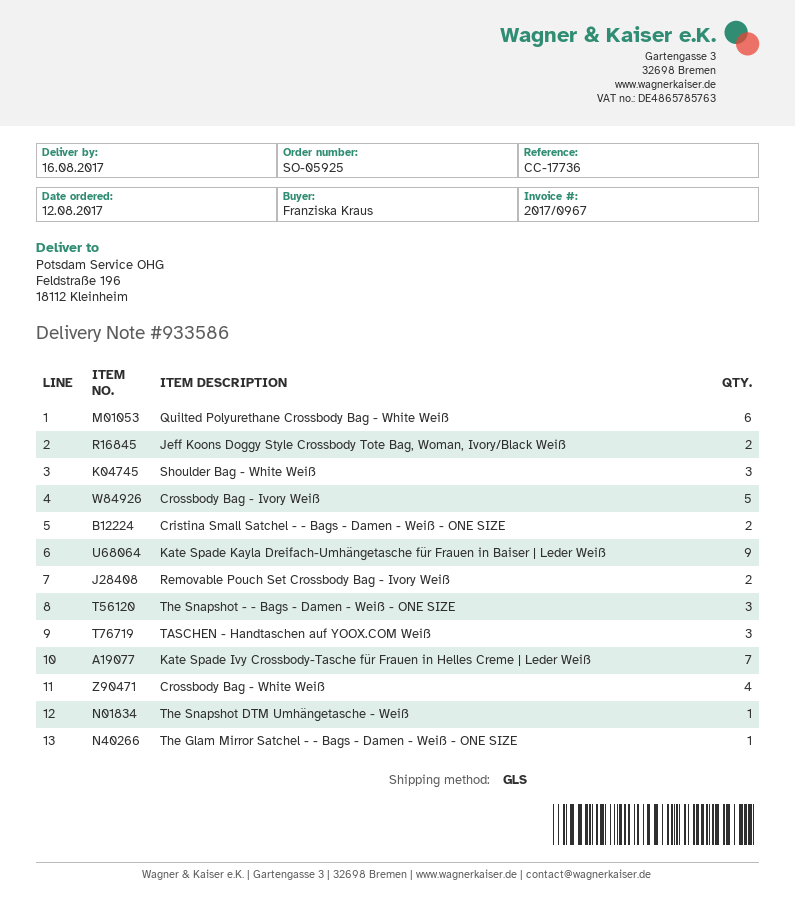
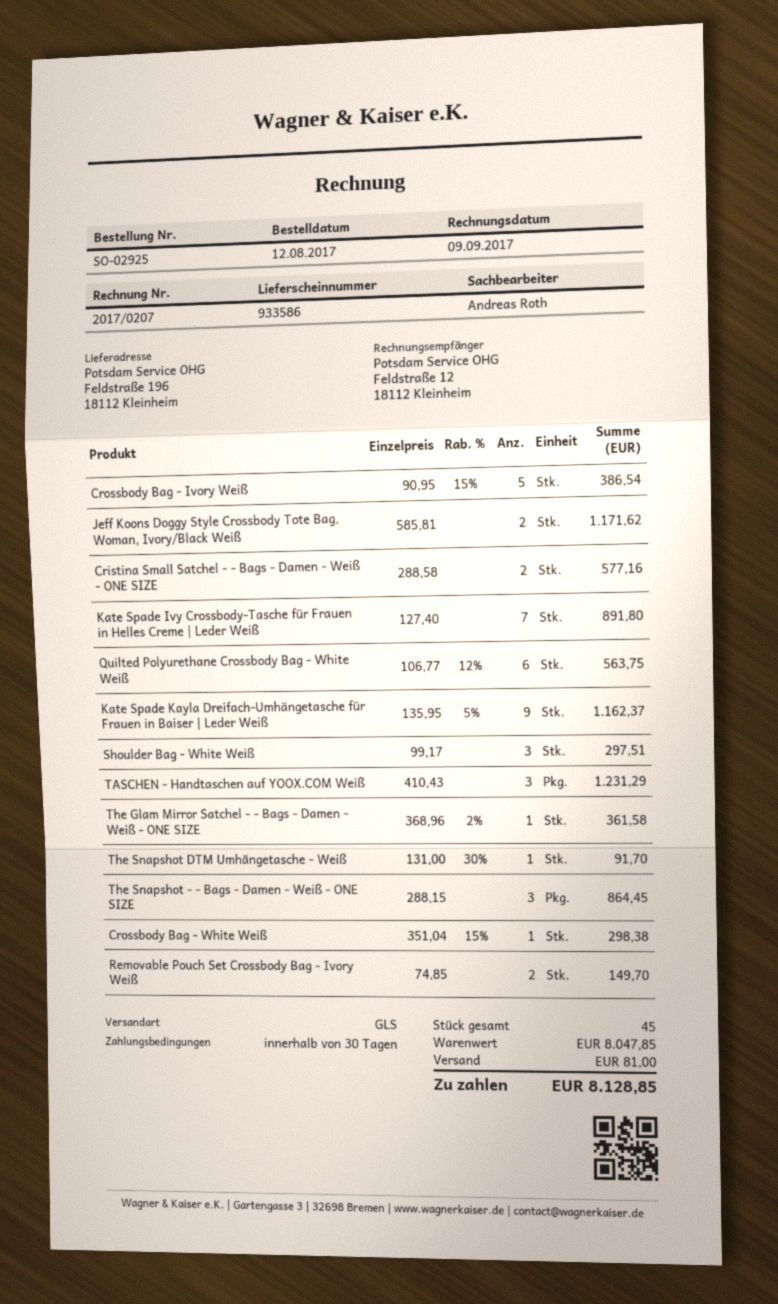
order number: SO-05925 -> SO-02925
invoice number: 2017/0967 -> 2017/0207
Crossbody Bag - White Weiß: 4 -> 1

